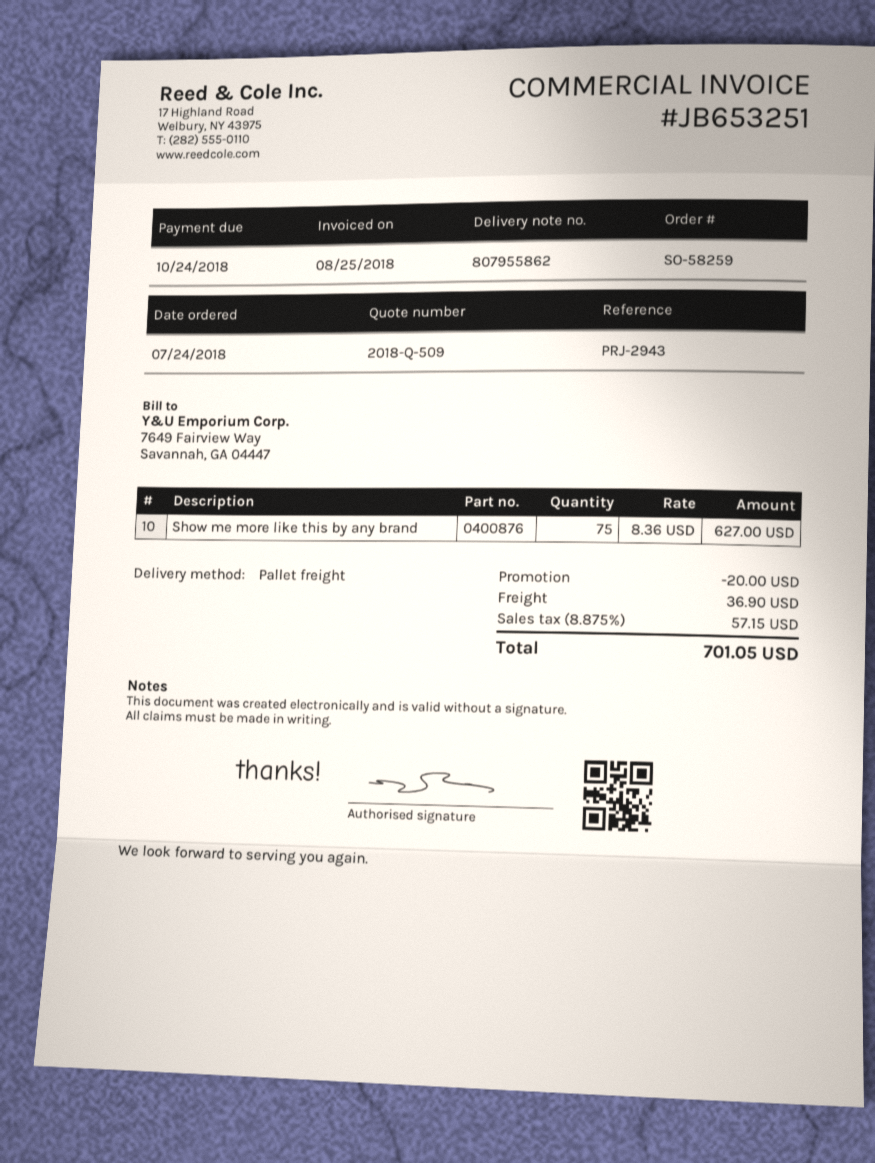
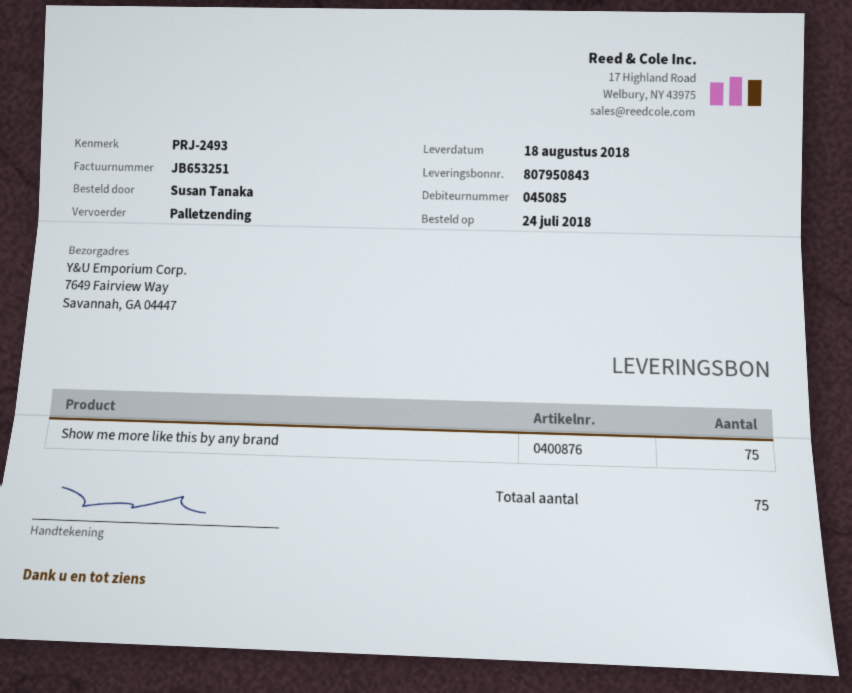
delivery note number: 807955862 -> 807950843
reference: PRJ-2943 -> PRJ-2493

